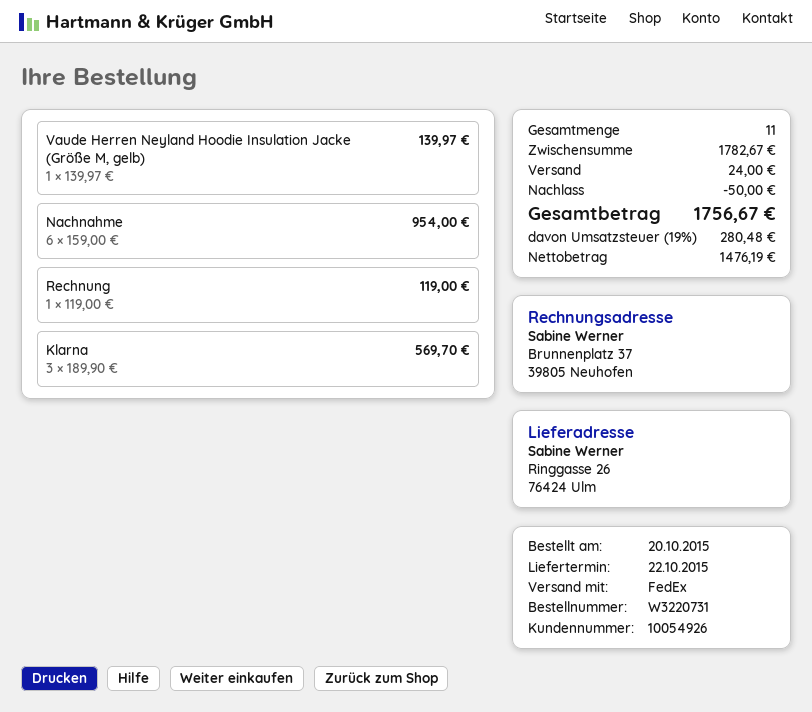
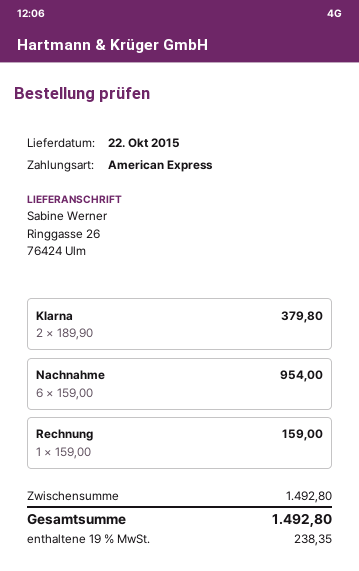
Vaude Herren Neyland Hoodie Insulation Jacke (Größe M, gelb): 1 x 139.97 = 139.97 -> none
Rechnung: 1 x 119.00 = 119.00 -> 1 x 159.00 = 159.00
Klarna: 3 x 189.90 = 569.70 -> 2 x 189.90 = 379.80
subtotal: 1782.67 -> 1492.80
discount: 50.00 -> none
shipping: 24.00 -> none
tax: 19% = 280.48 -> 19% = 238.35
total: 1756.67 -> 1492.80

